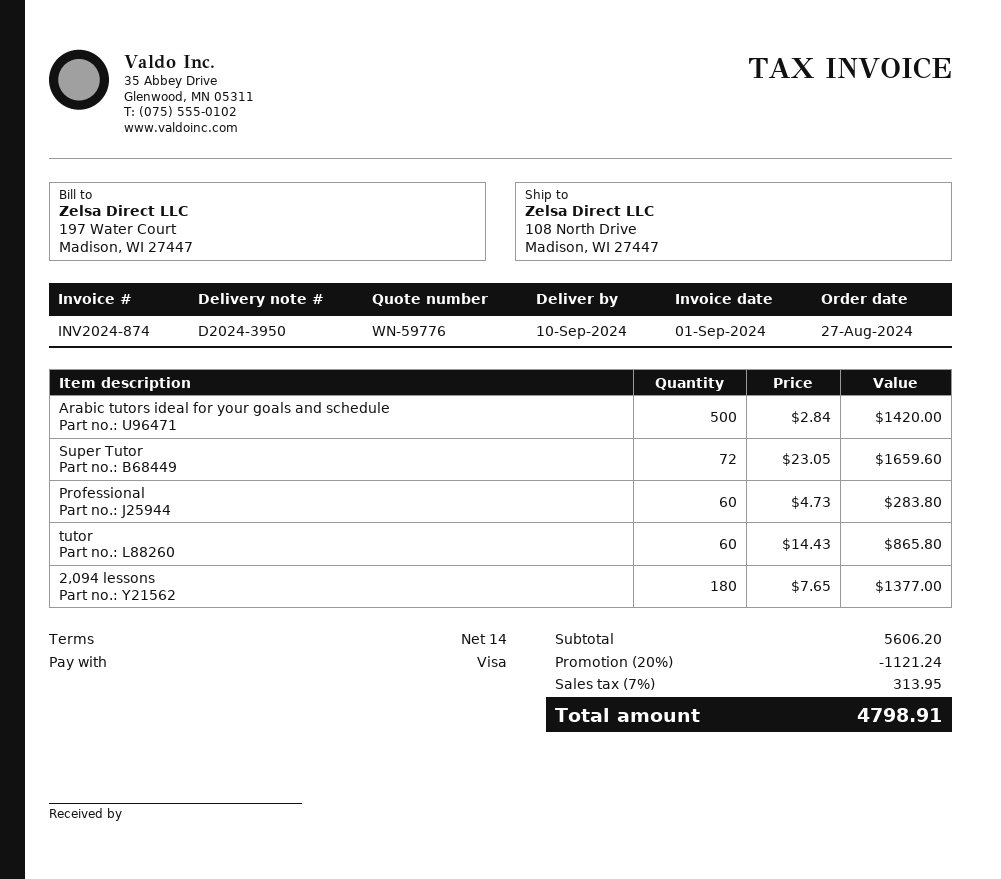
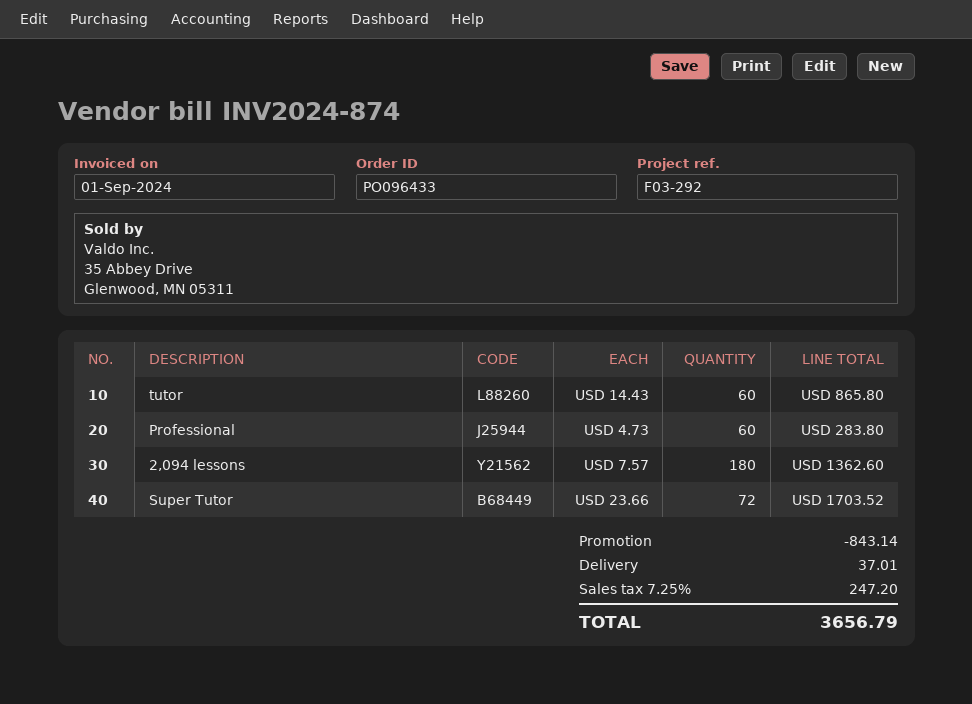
Arabic tutors ideal for your goals and schedule: 500 x 2.84 = 1420.00 -> none
Super Tutor: 72 x 23.05 = 1659.60 -> 72 x 23.66 = 1703.52
2,094 lessons: 180 x 7.65 = 1377.00 -> 180 x 7.57 = 1362.60
discount: 1121.24 -> 843.14
shipping: none -> 37.01
tax: 7% = 313.95 -> 7.25% = 247.20
total: 4798.91 -> 3656.79

